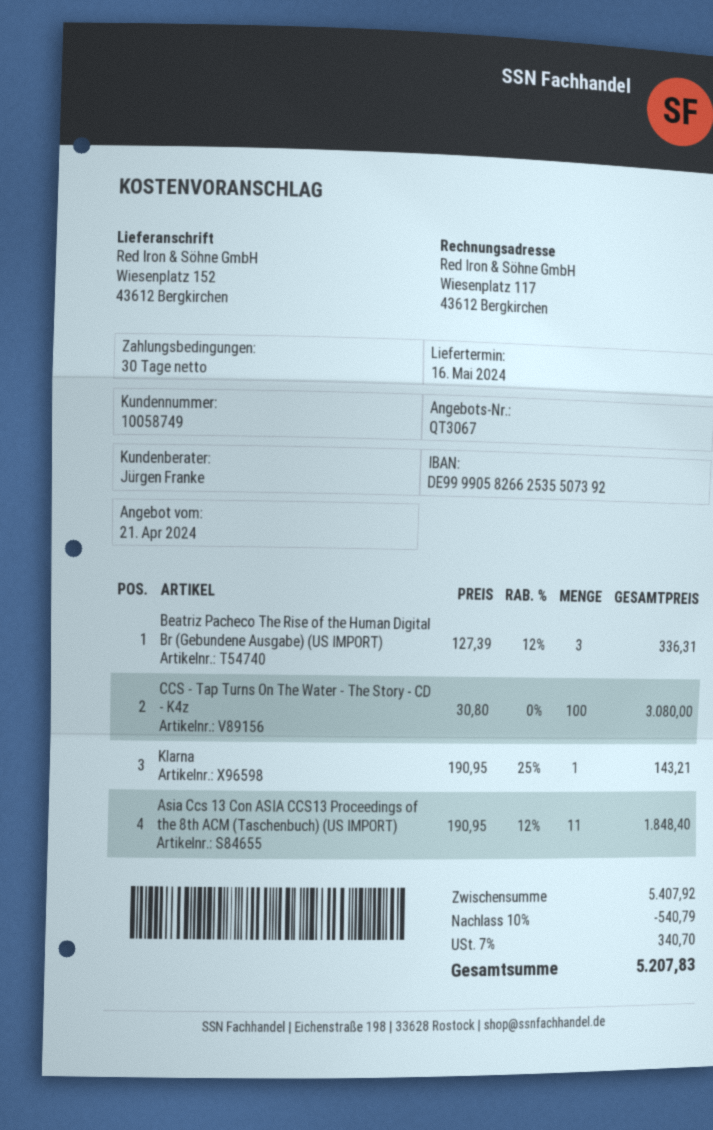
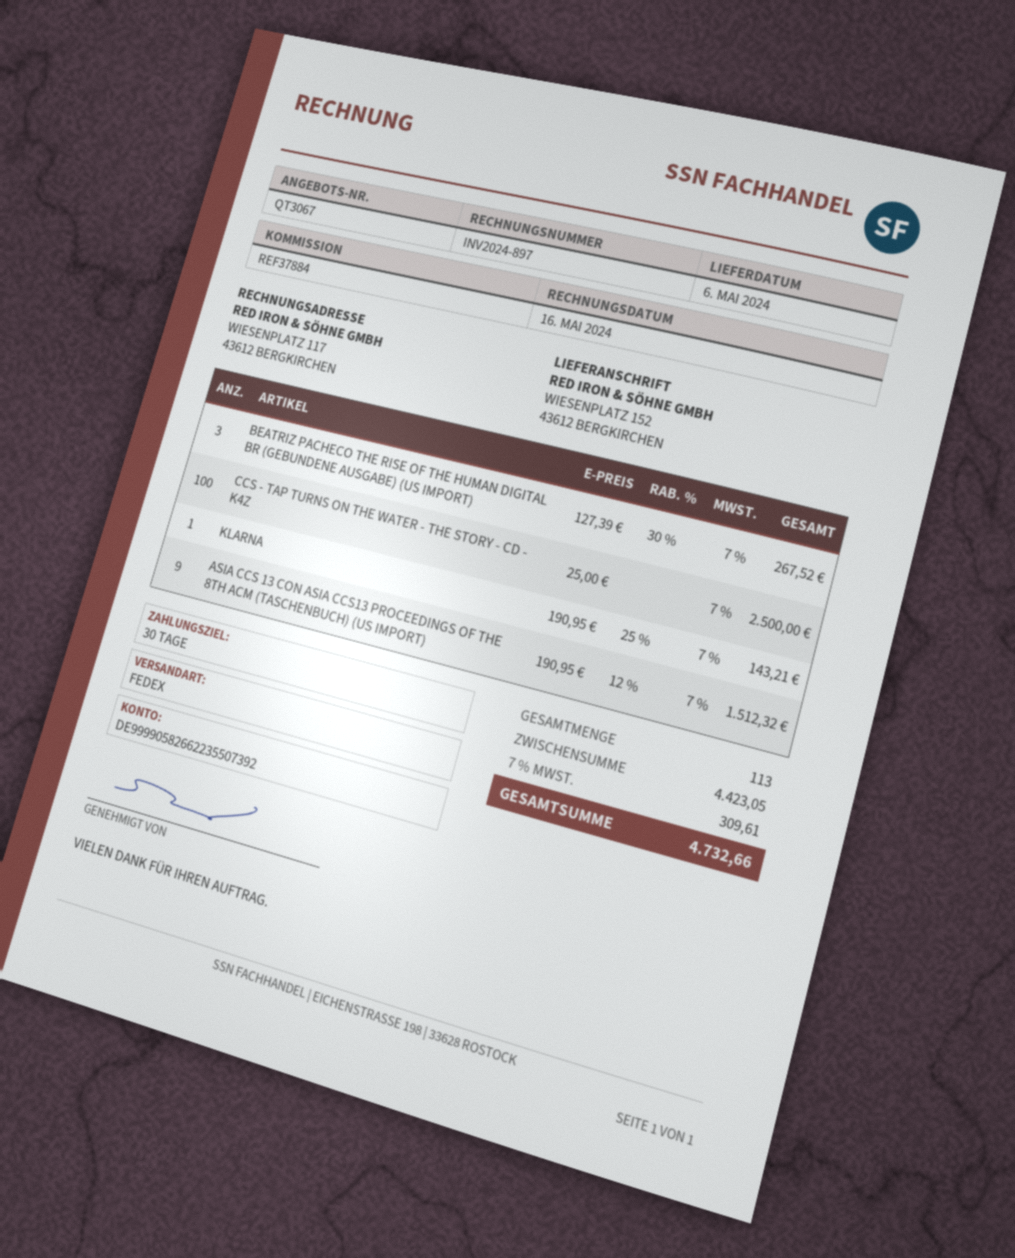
delivery date: 2024-05-16 -> 2024-05-06
bank account: DE99990582662535507392 -> DE99990582662235507392
Beatriz Pacheco The Rise of the Human Digital Br (Gebundene Ausgabe) (US IMPORT): 3 x 127.39 - 12% = 336.31 -> 3 x 127.39 - 30% = 267.52
CCS - Tap Turns On The Water - The Story - CD - K4z: 100 x 30.80 = 3080.00 -> 100 x 25.00 = 2500.00
Asia Ccs 13 Con ASIA CCS13 Proceedings of the 8th ACM (Taschenbuch) (US IMPORT): 11 x 190.95 - 12% = 1848.40 -> 9 x 190.95 - 12% = 1512.32
subtotal: 5407.92 -> 4423.05
discount: 10% = 540.79 -> none
tax: 7% = 340.70 -> 7% = 309.61
total: 5207.83 -> 4732.66

